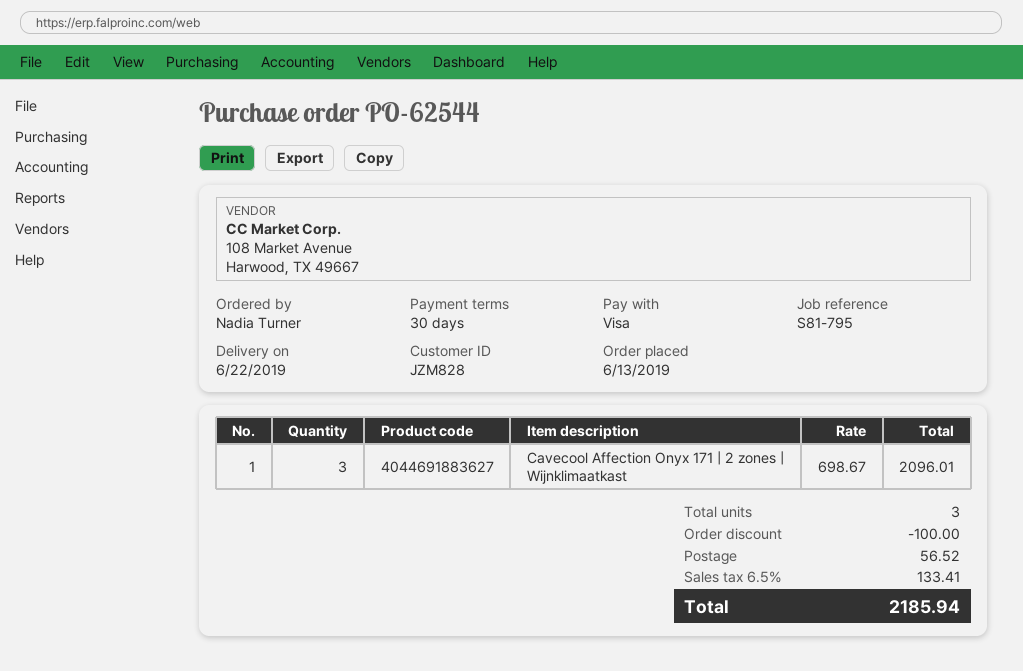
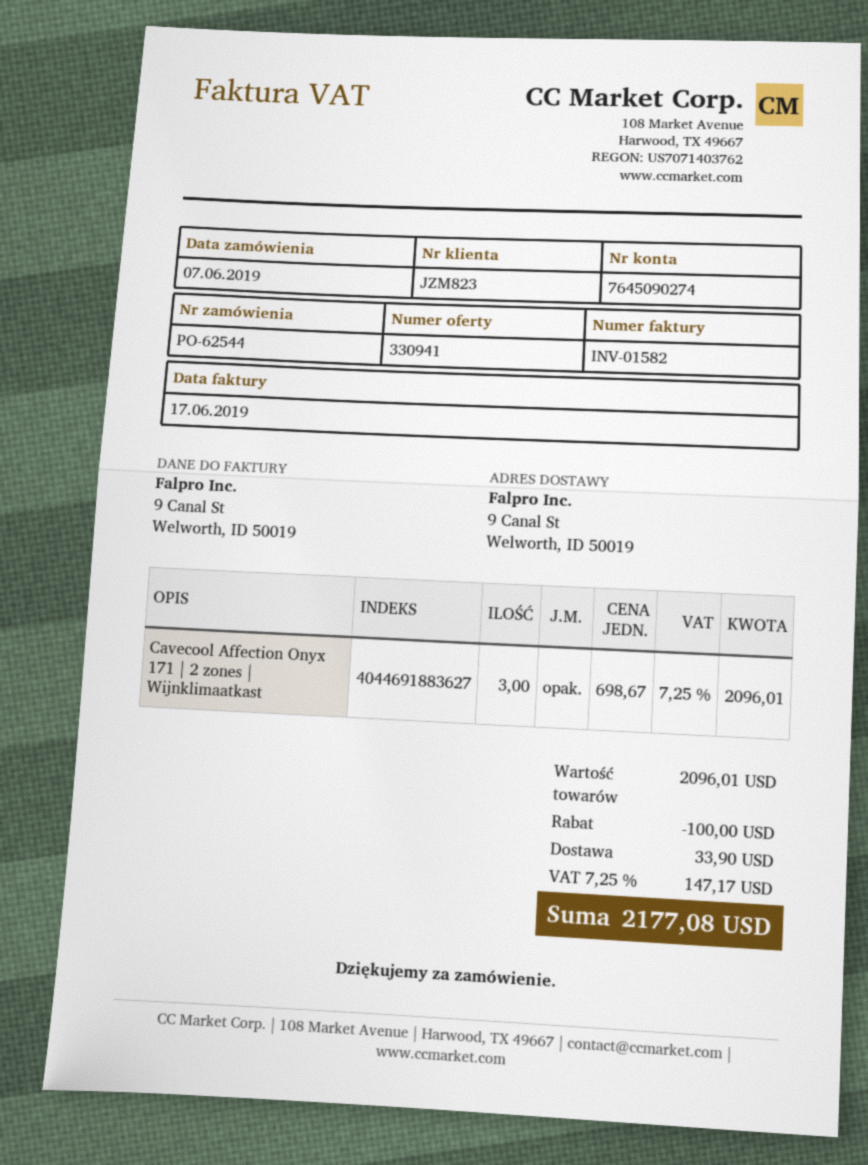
order date: 2019-06-13 -> 2019-06-07
customer number: JZM828 -> JZM823
shipping: 56.52 -> 33.90
tax: 6.5% = 133.41 -> 7.25% = 147.17
total: 2185.94 -> 2177.08

